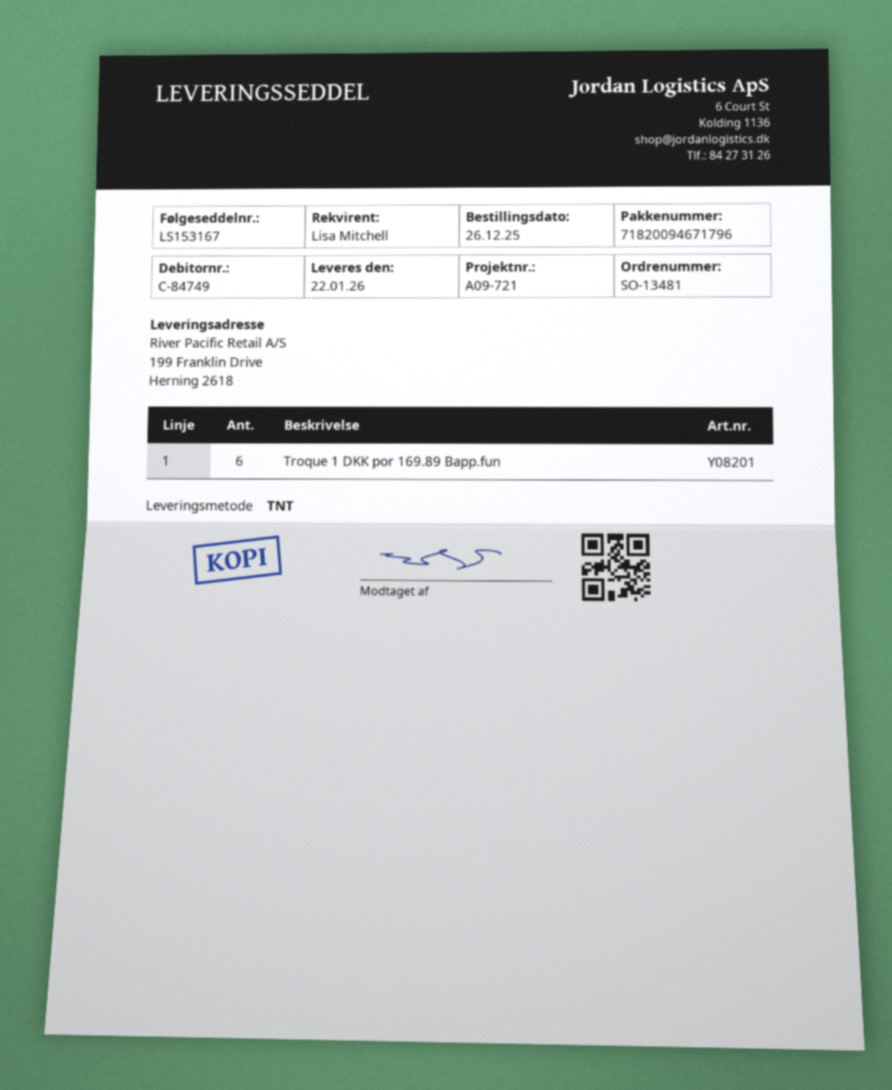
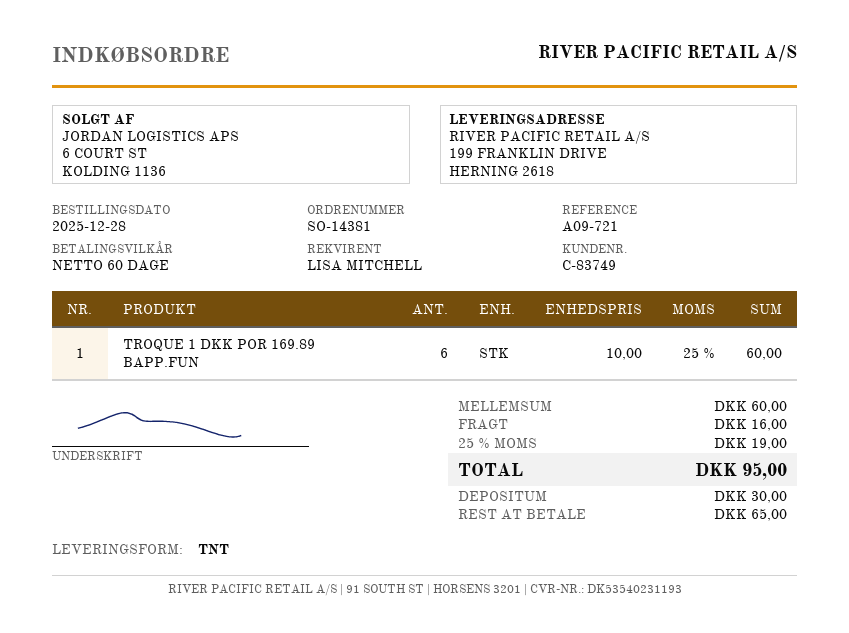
order number: SO-13481 -> SO-14381
order date: 2025-12-26 -> 2025-12-28
customer number: C-84749 -> C-83749

